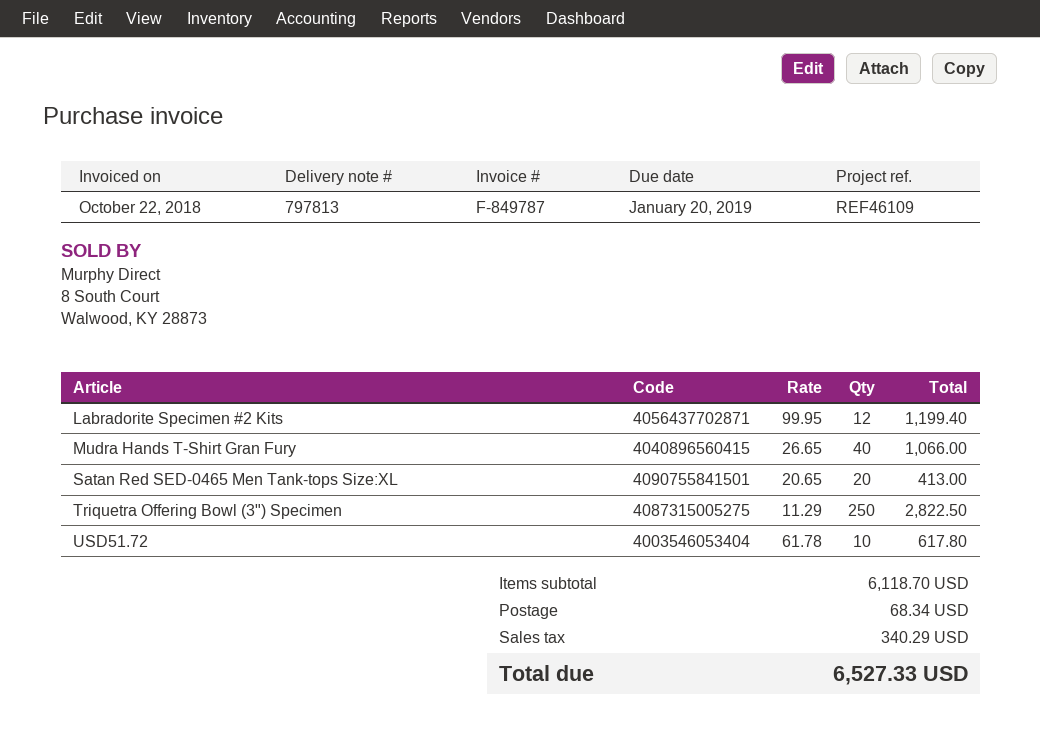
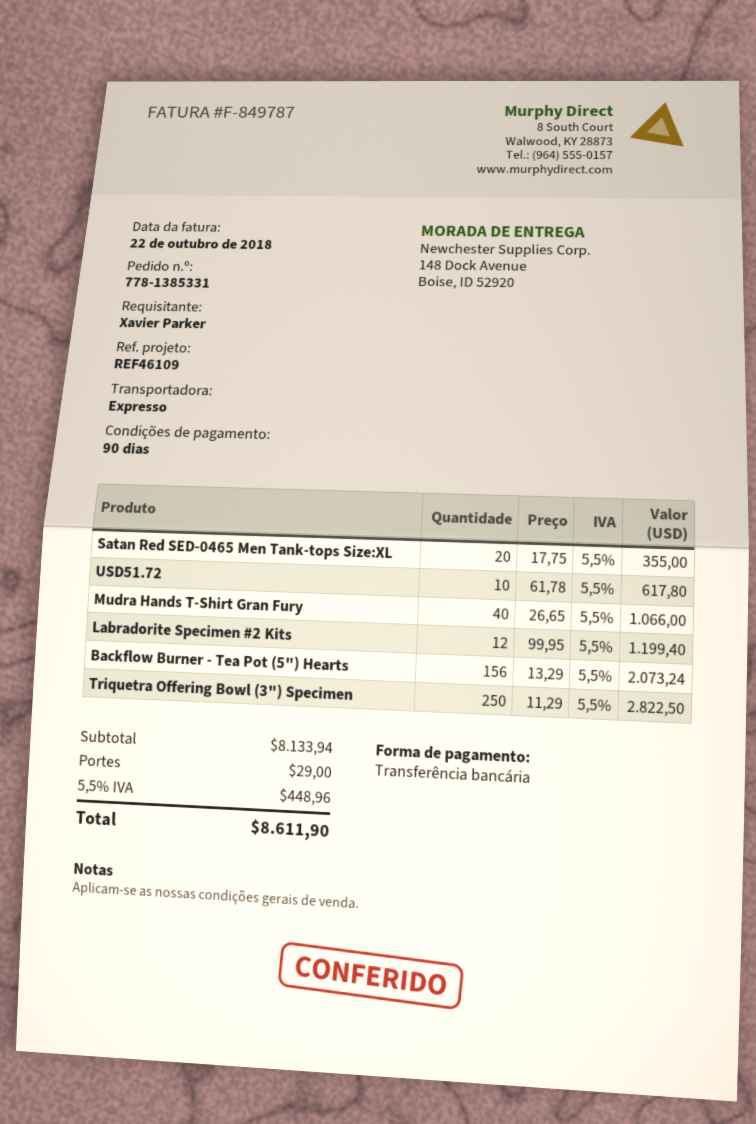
Satan Red SED-0465 Men Tank-tops Size:XL: 20 x 20.65 = 413.00 -> 20 x 17.75 = 355.00
Backflow Burner - Tea Pot (5") Hearts: none -> 156 x 13.29 = 2073.24
subtotal: 6118.70 -> 8133.94
shipping: 68.34 -> 29.00
tax: 340.29 -> 448.96
total: 6527.33 -> 8611.90

